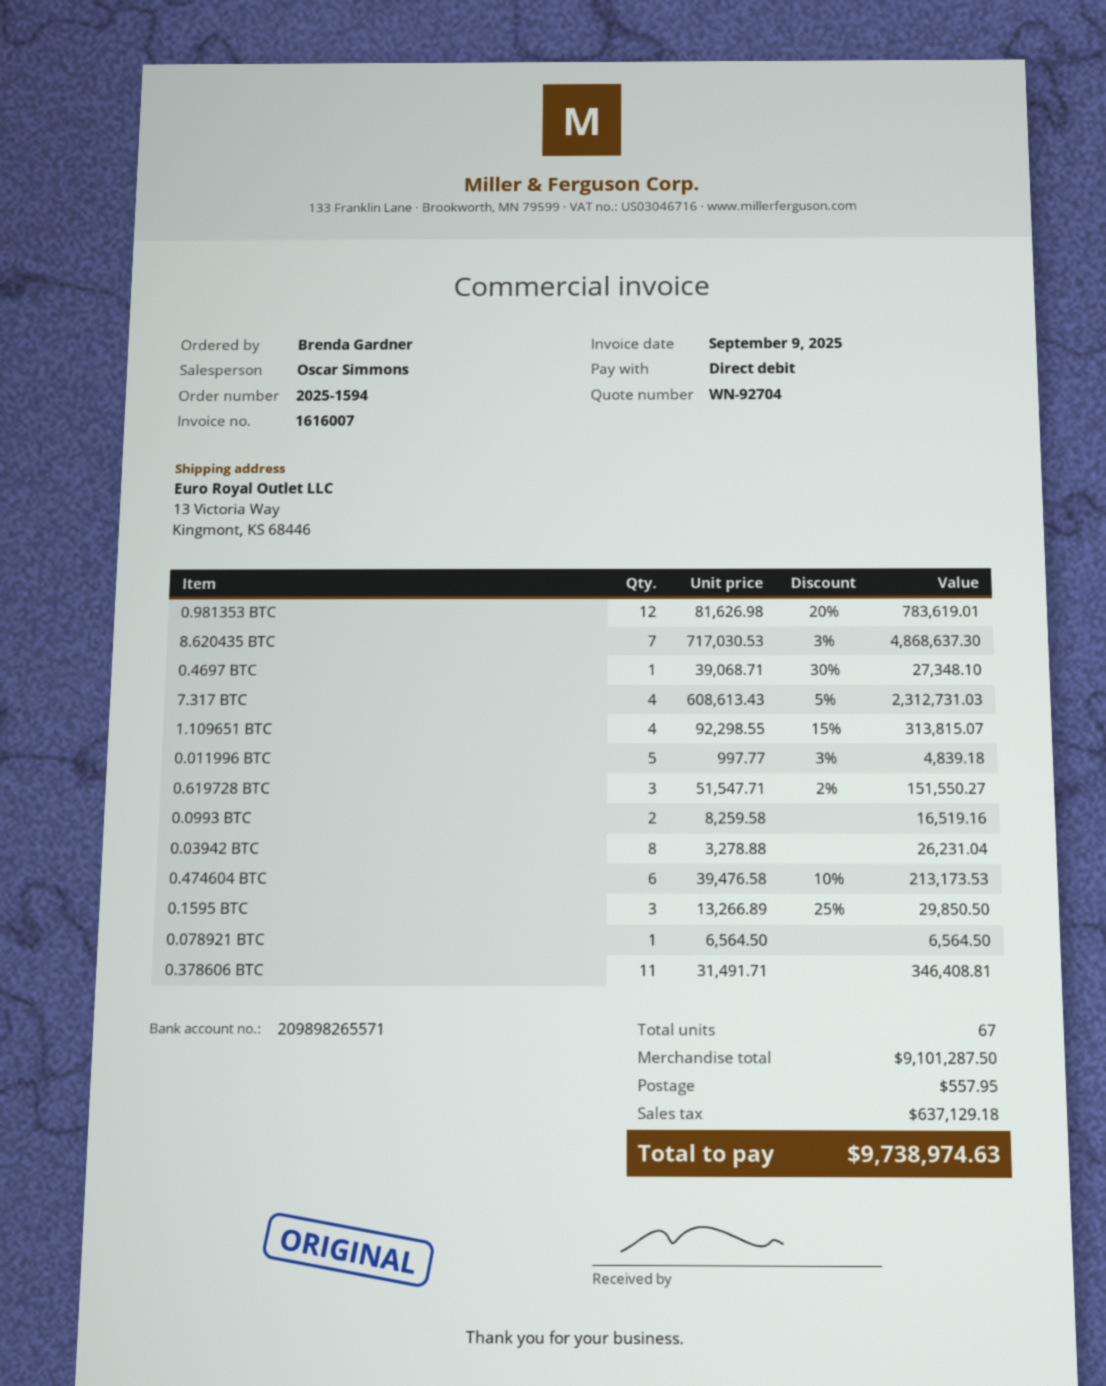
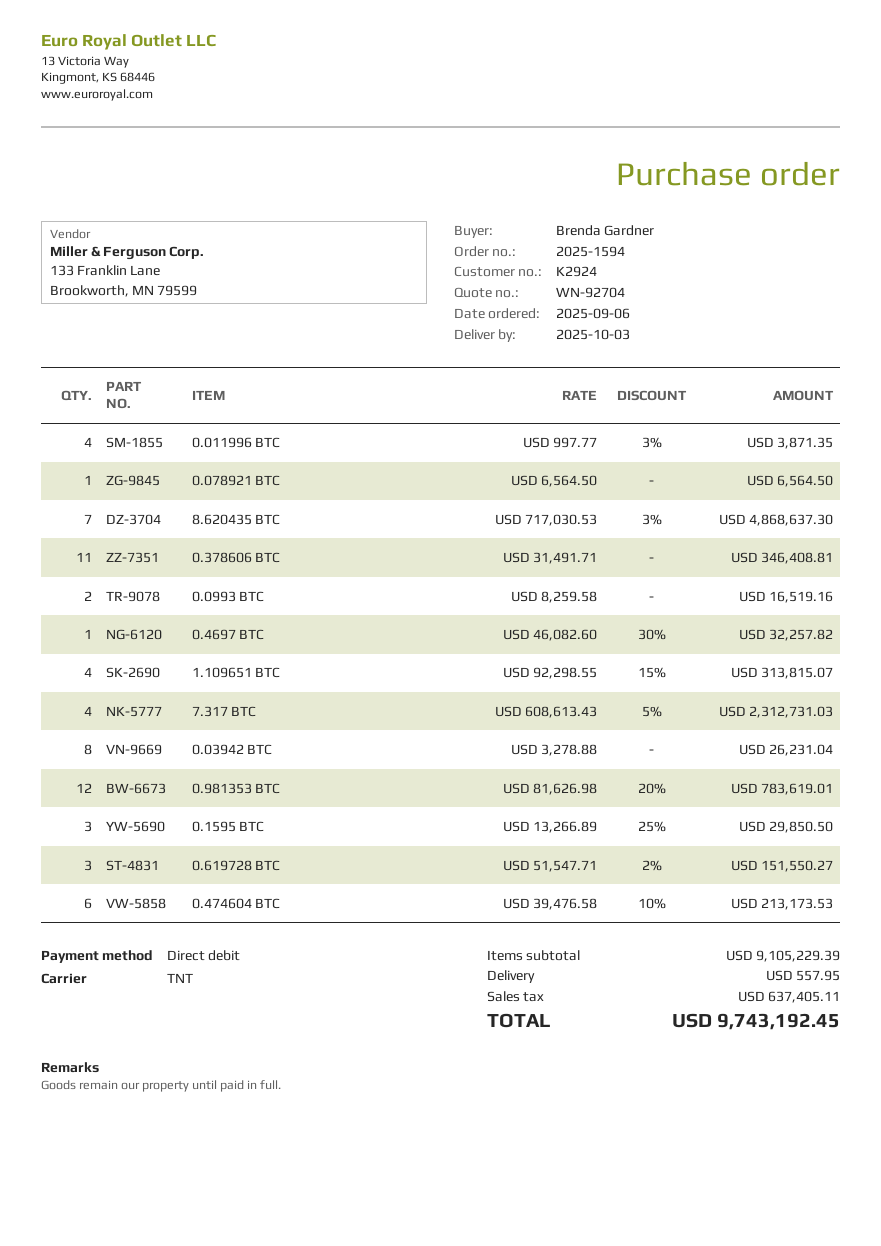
0.4697 BTC: 1 x 39068.71 - 30% = 27348.10 -> 1 x 46082.60 - 30% = 32257.82
0.011996 BTC: 5 x 997.77 - 3% = 4839.18 -> 4 x 997.77 - 3% = 3871.35
subtotal: 9101287.50 -> 9105229.39
tax: 637129.18 -> 637405.11
total: 9738974.63 -> 9743192.45

